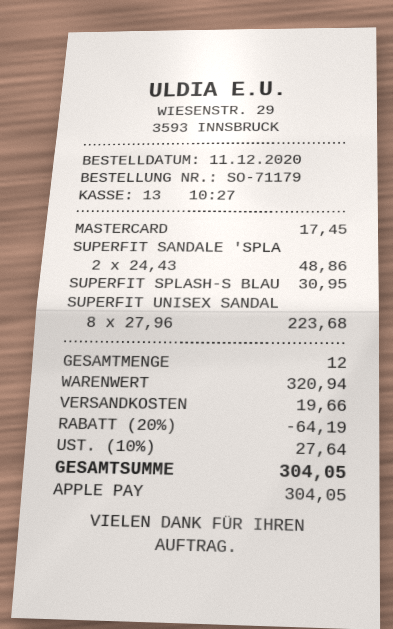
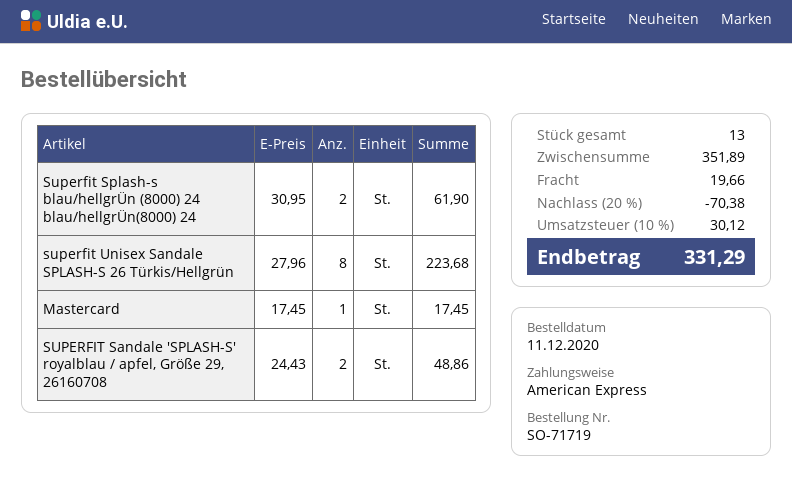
order number: SO-71179 -> SO-71719
payment method: Apple Pay -> American Express
SUPERFIT SPLASH-S BLAU: 1 x 30.95 = 30.95 -> 2 x 30.95 = 61.90
total quantity: 12 -> 13
subtotal: 320.94 -> 351.89
discount: 20% = 64.19 -> 20% = 70.38
tax: 10% = 27.64 -> 10% = 30.12
total: 304.05 -> 331.29

